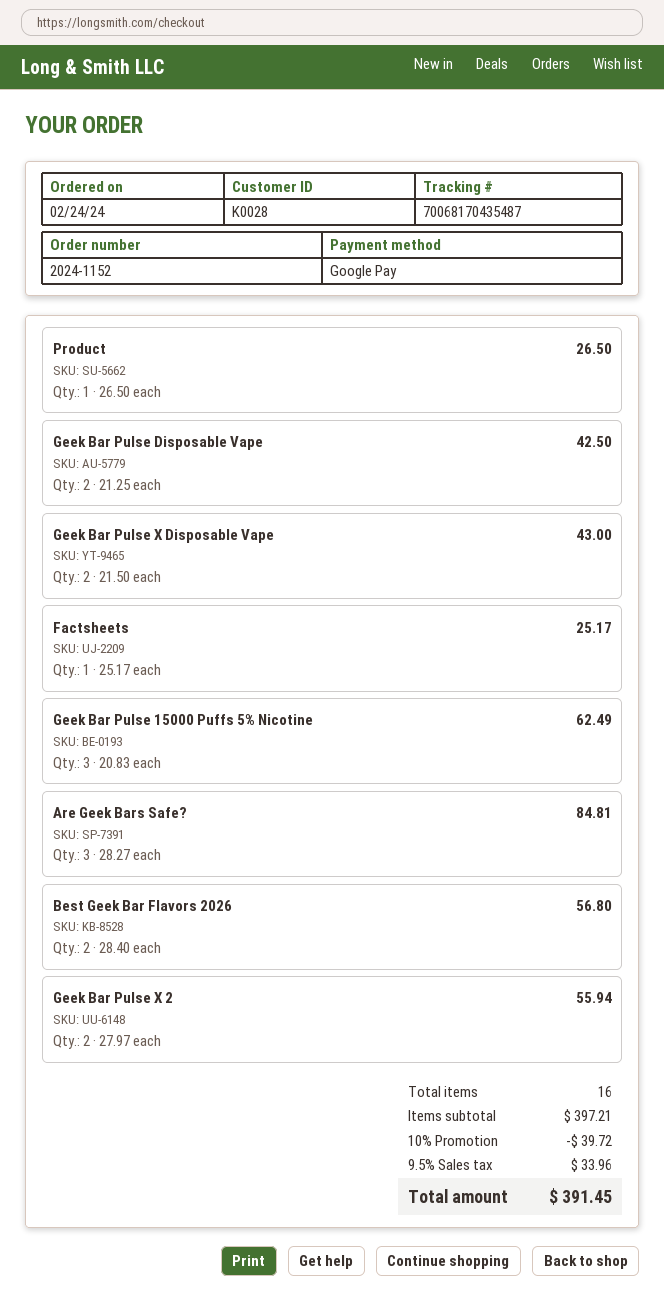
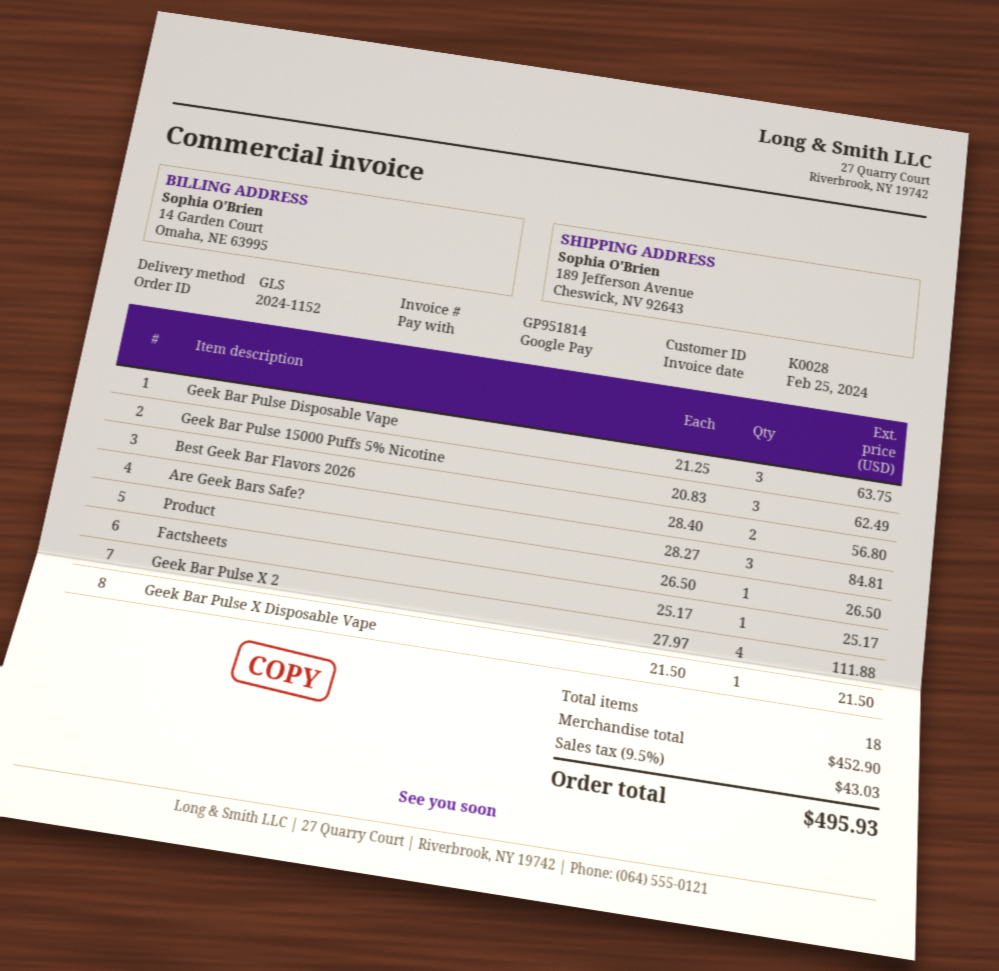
Geek Bar Pulse Disposable Vape: 2 x 21.25 = 42.50 -> 3 x 21.25 = 63.75
Geek Bar Pulse X Disposable Vape: 2 x 21.50 = 43.00 -> 1 x 21.50 = 21.50
Geek Bar Pulse X 2: 2 x 27.97 = 55.94 -> 4 x 27.97 = 111.88
total quantity: 16 -> 18
subtotal: 397.21 -> 452.90
discount: 10% = 39.72 -> none
tax: 9.5% = 33.96 -> 9.5% = 43.03
total: 391.45 -> 495.93

